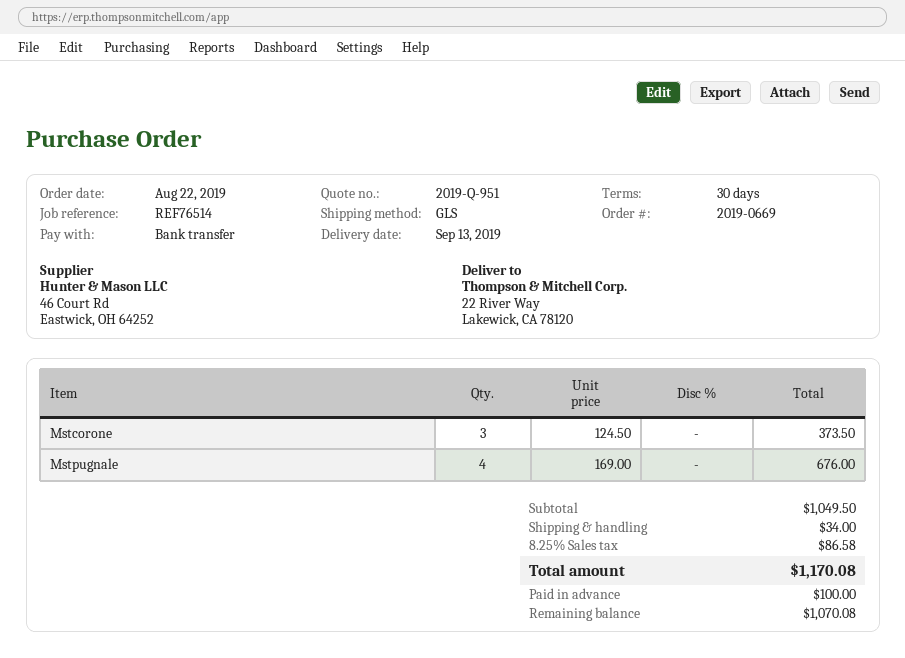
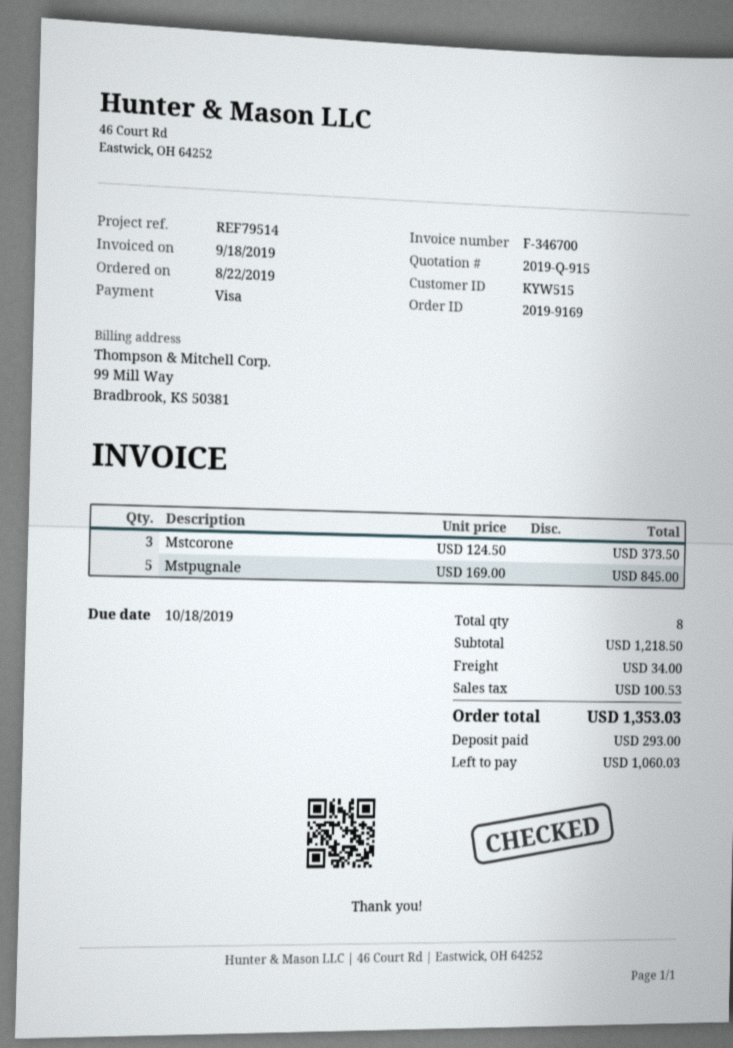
quote number: 2019-Q-951 -> 2019-Q-915
order number: 2019-0669 -> 2019-9169
reference: REF76514 -> REF79514
payment method: bank transfer -> Visa
Mstpugnale: 4 x 169.00 = 676.00 -> 5 x 169.00 = 845.00
subtotal: 1049.50 -> 1218.50
tax: 86.58 -> 100.53
total: 1170.08 -> 1353.03
deposit: 100.00 -> 293.00
balance: 1070.08 -> 1060.03

